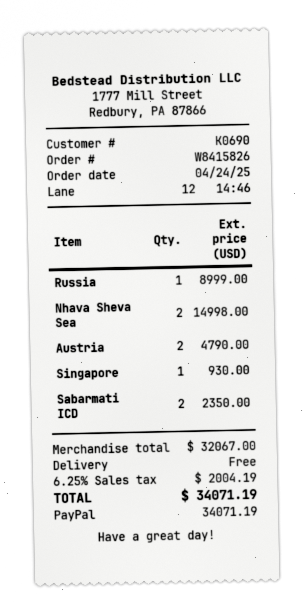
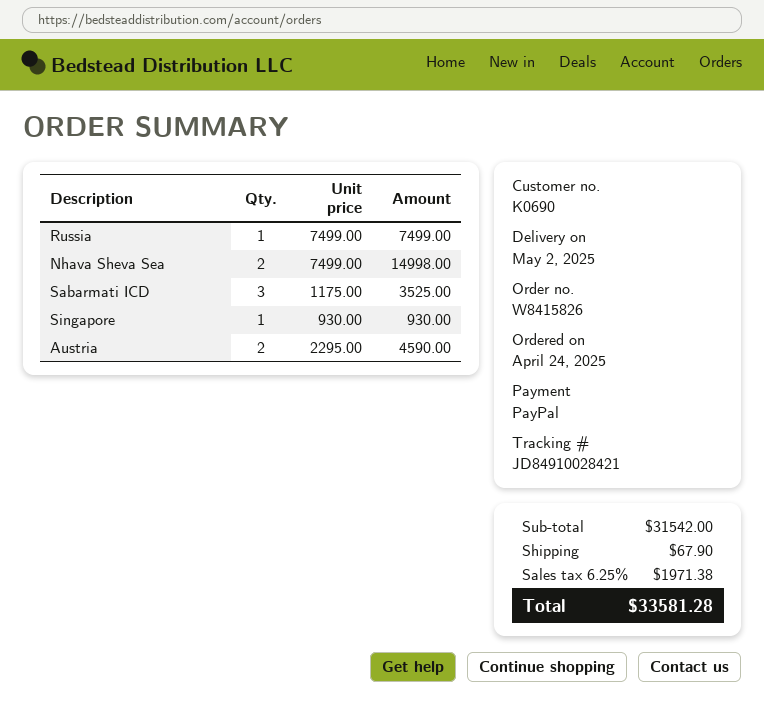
Russia: 1 for 8999.00 -> 1 for 7499.00
Austria: 2 for 4790.00 -> 2 for 4590.00
Sabarmati ICD: 2 for 2350.00 -> 3 for 3525.00
subtotal: 32067.00 -> 31542.00
shipping: 0.00 -> 67.90
tax: 6.25% = 2004.19 -> 6.25% = 1971.38
total: 34071.19 -> 33581.28

